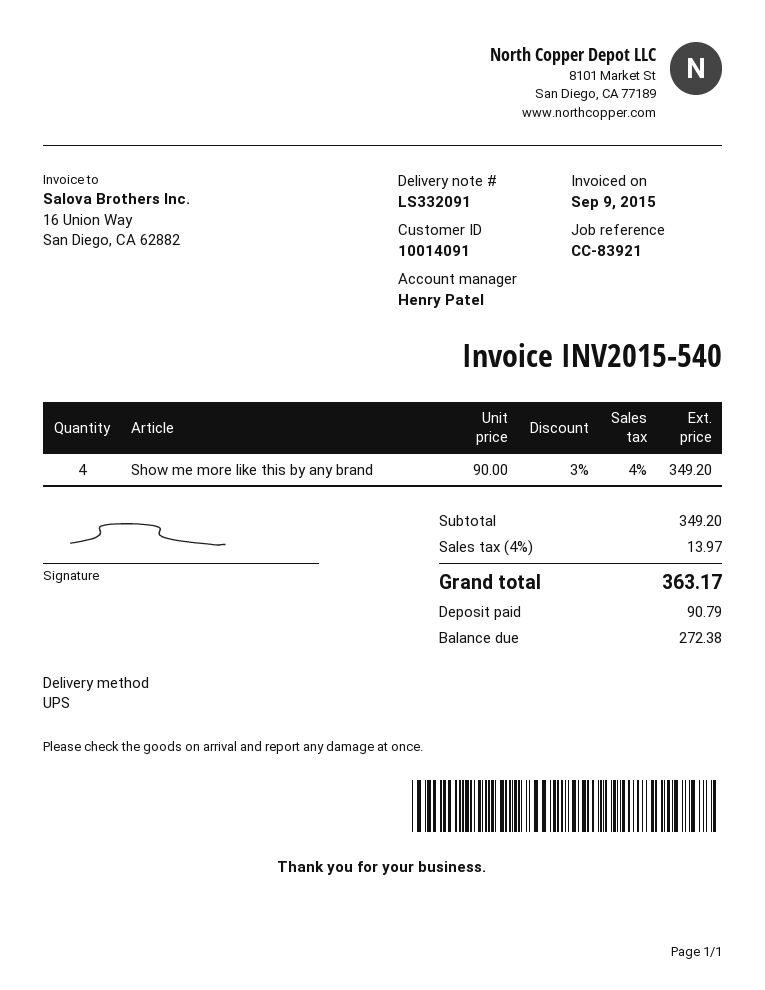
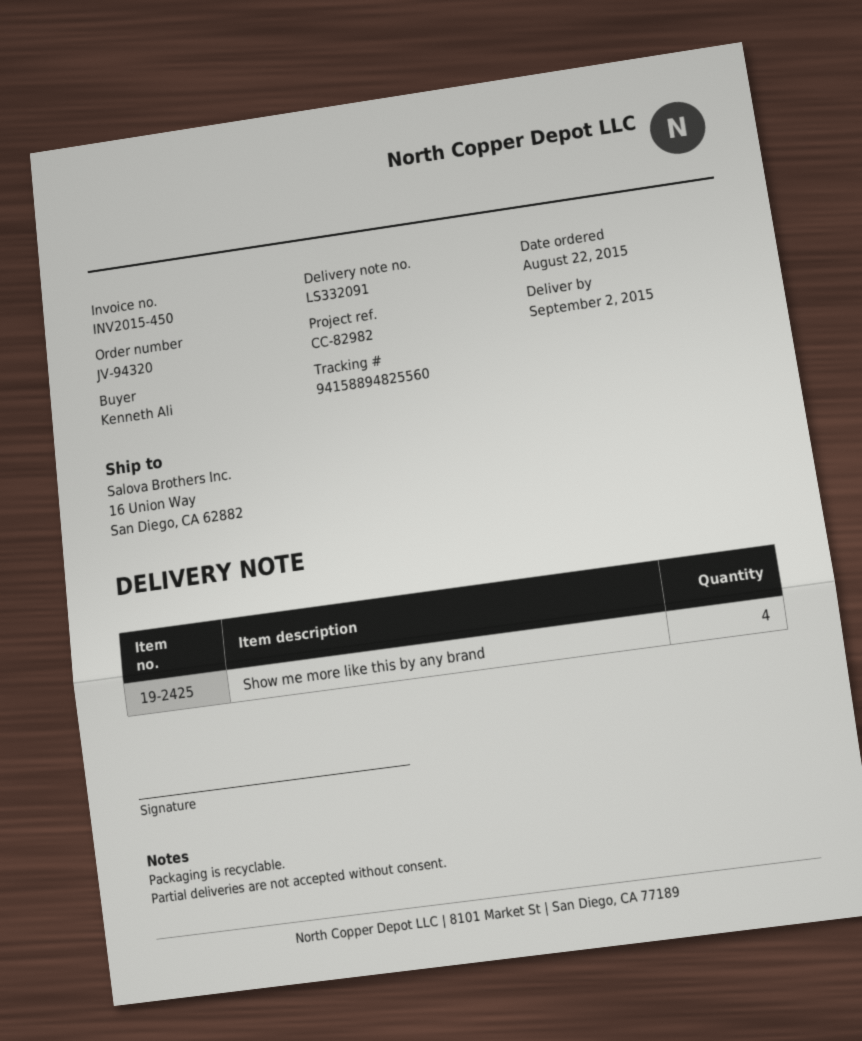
invoice number: INV2015-540 -> INV2015-450
reference: CC-83921 -> CC-82982

